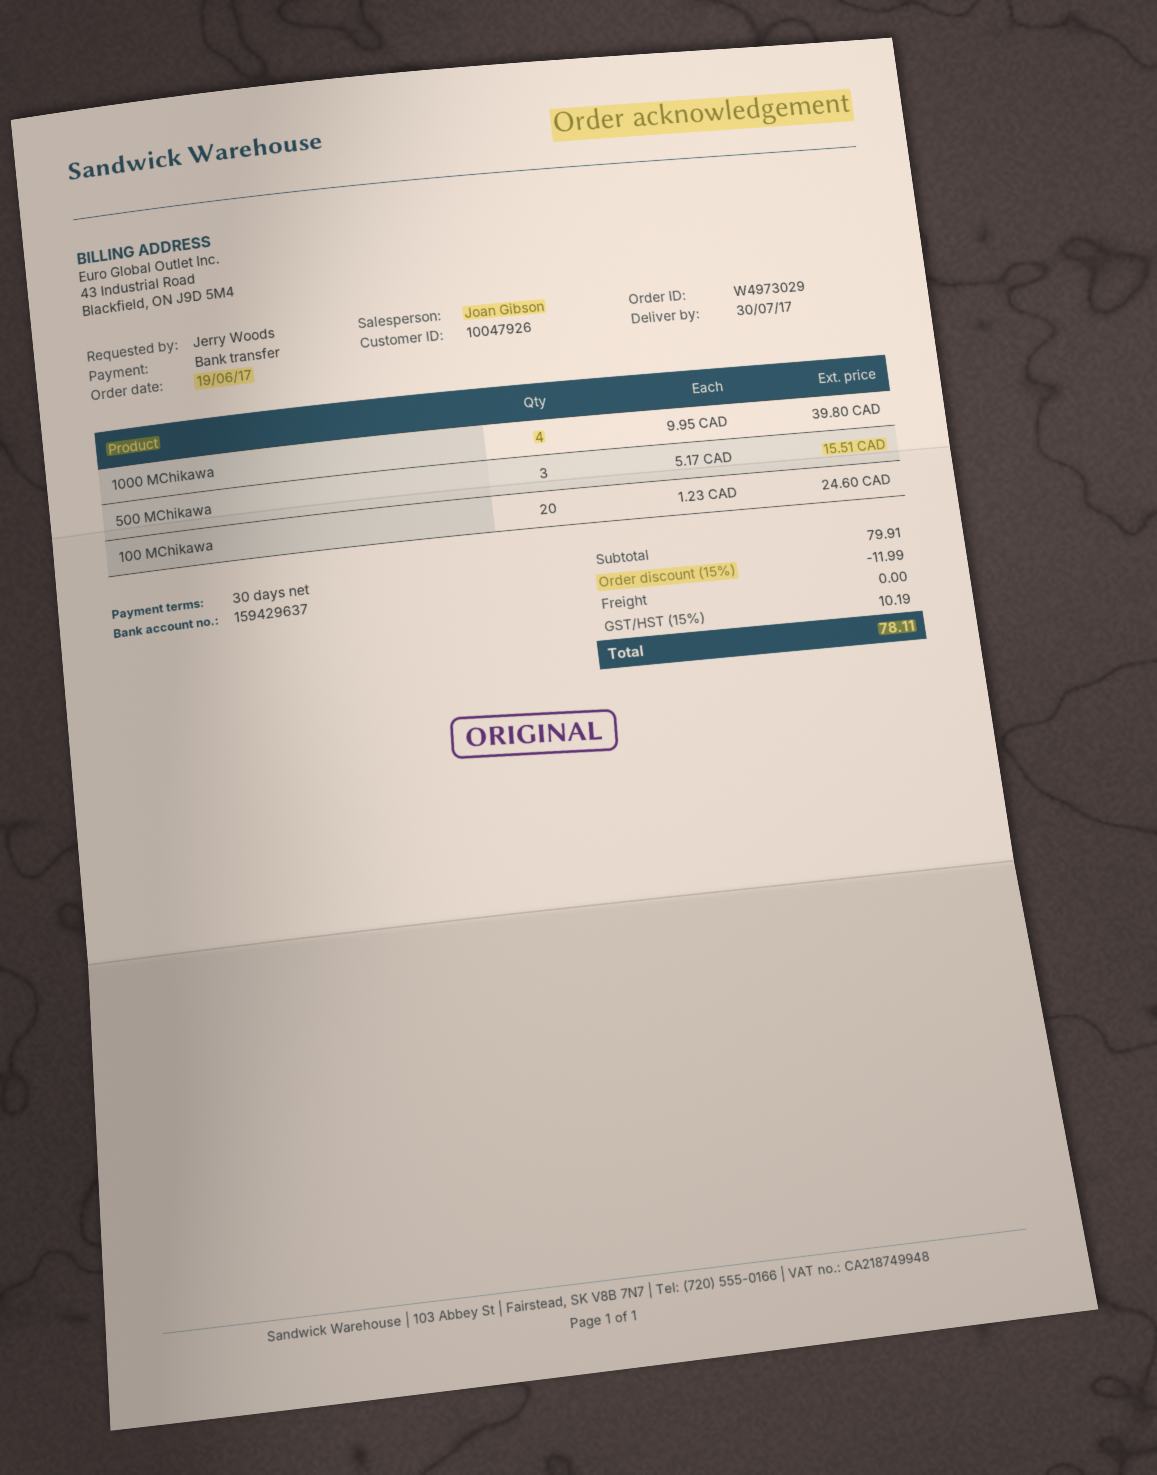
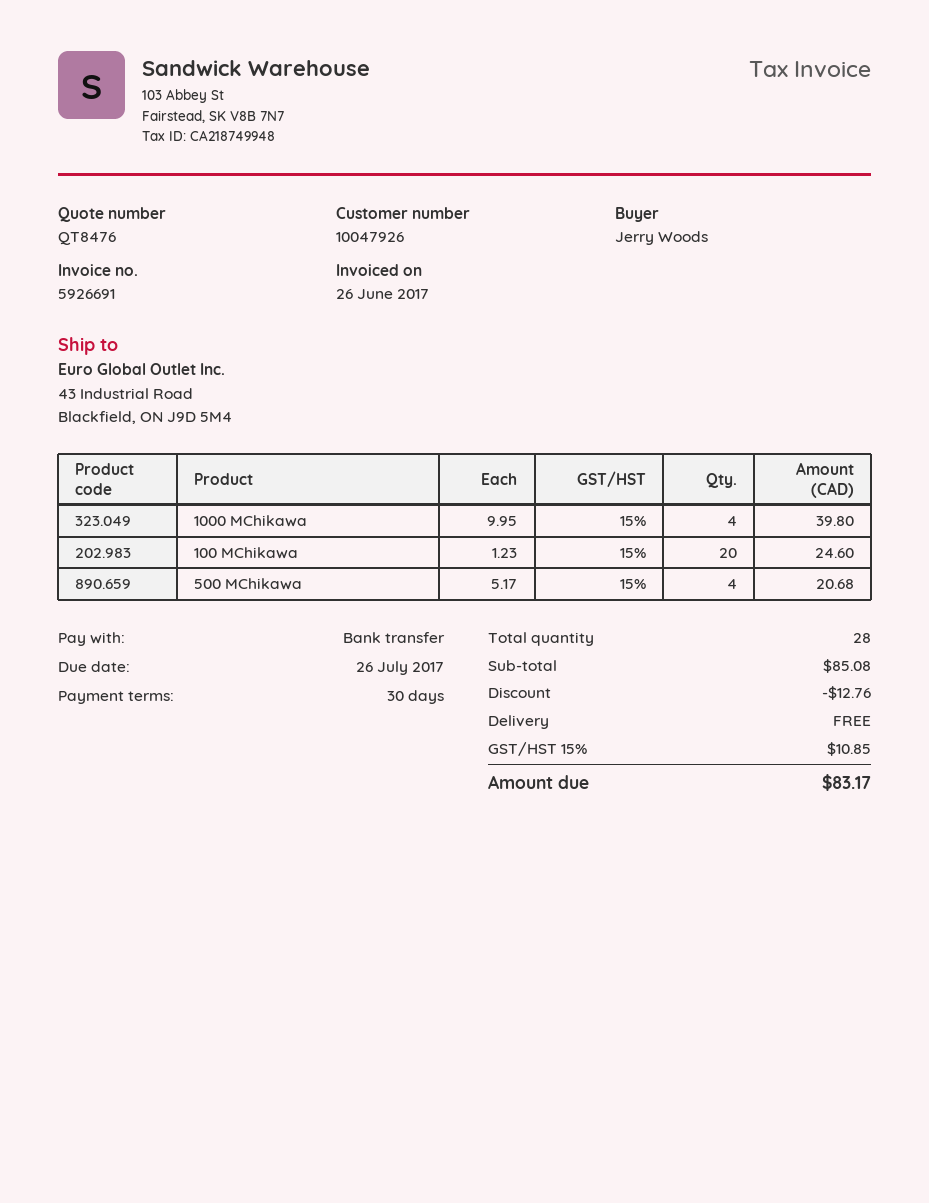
500 MChikawa: 3 x 5.17 = 15.51 -> 4 x 5.17 = 20.68
subtotal: 79.91 -> 85.08
discount: 11.99 -> 12.76
tax: 15% = 10.19 -> 15% = 10.85
total: 78.11 -> 83.17

